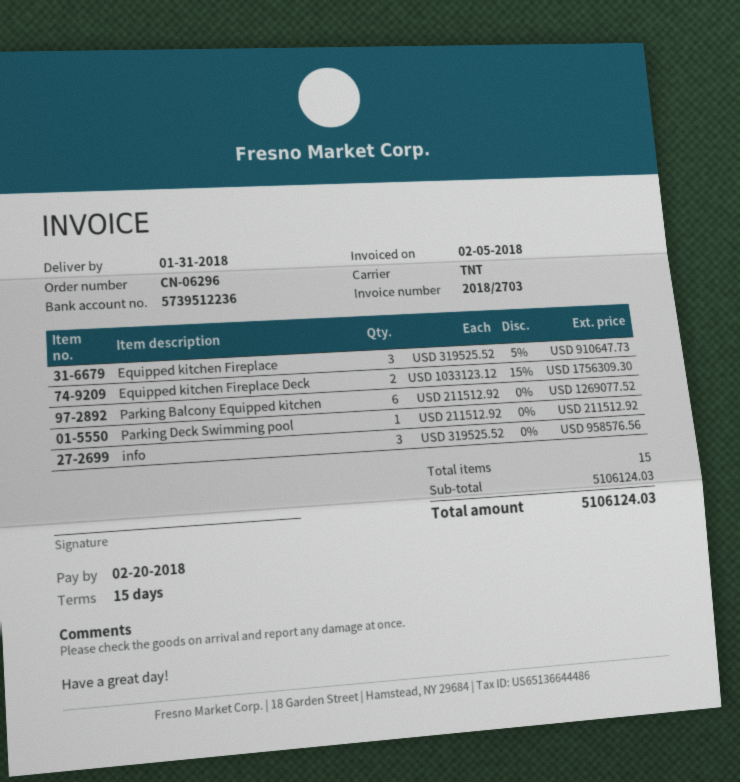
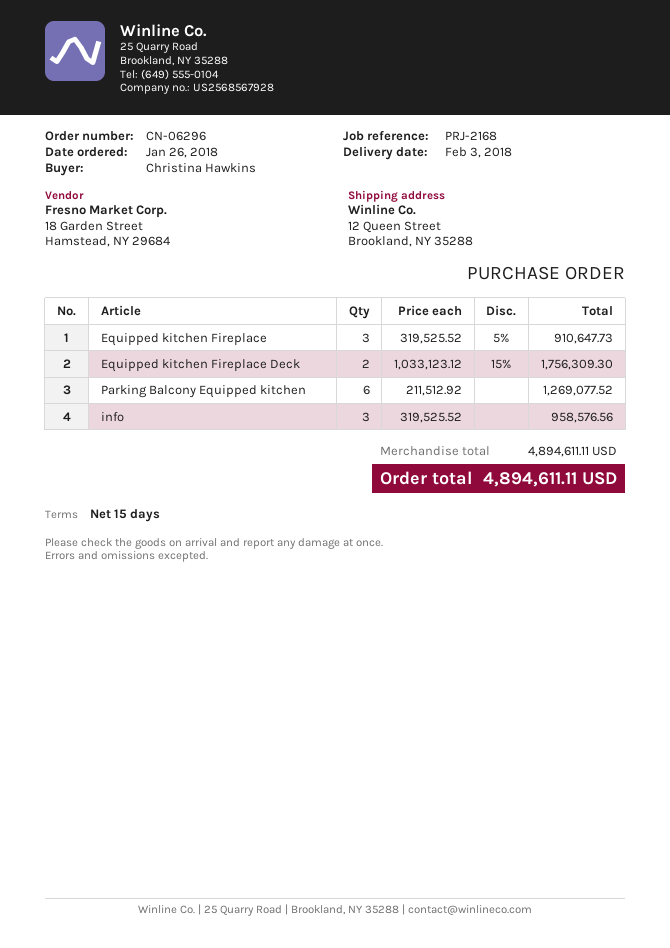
delivery date: 2018-01-31 -> 2018-02-03
Parking Deck Swimming pool: 1 x 211512.92 = 211512.92 -> none
subtotal: 5106124.03 -> 4894611.11
total: 5106124.03 -> 4894611.11

